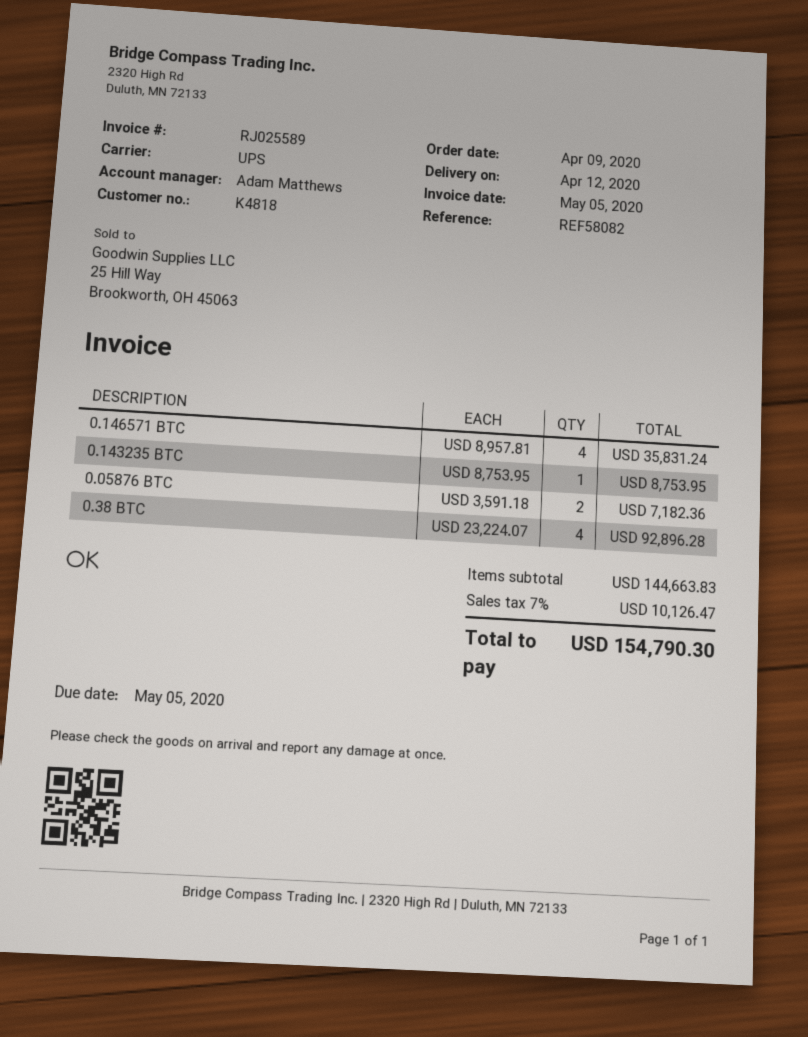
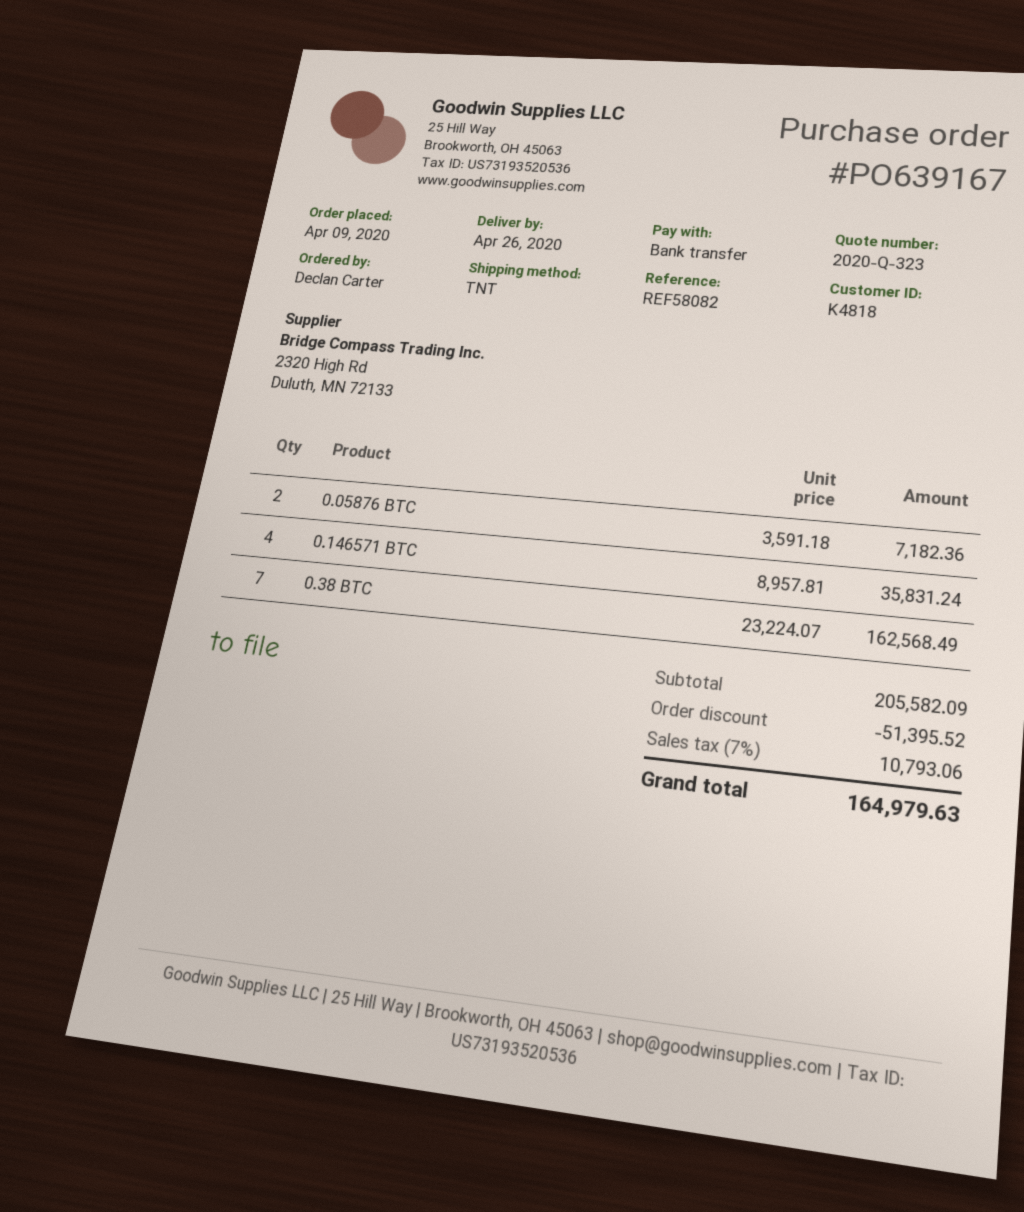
delivery date: 2020-04-12 -> 2020-04-26
shipping method: UPS -> TNT
0.143235 BTC: 1 x 8753.95 = 8753.95 -> none
0.38 BTC: 4 x 23224.07 = 92896.28 -> 7 x 23224.07 = 162568.49
subtotal: 144663.83 -> 205582.09
discount: none -> 51395.52
tax: 7% = 10126.47 -> 7% = 10793.06
total: 154790.30 -> 164979.63

